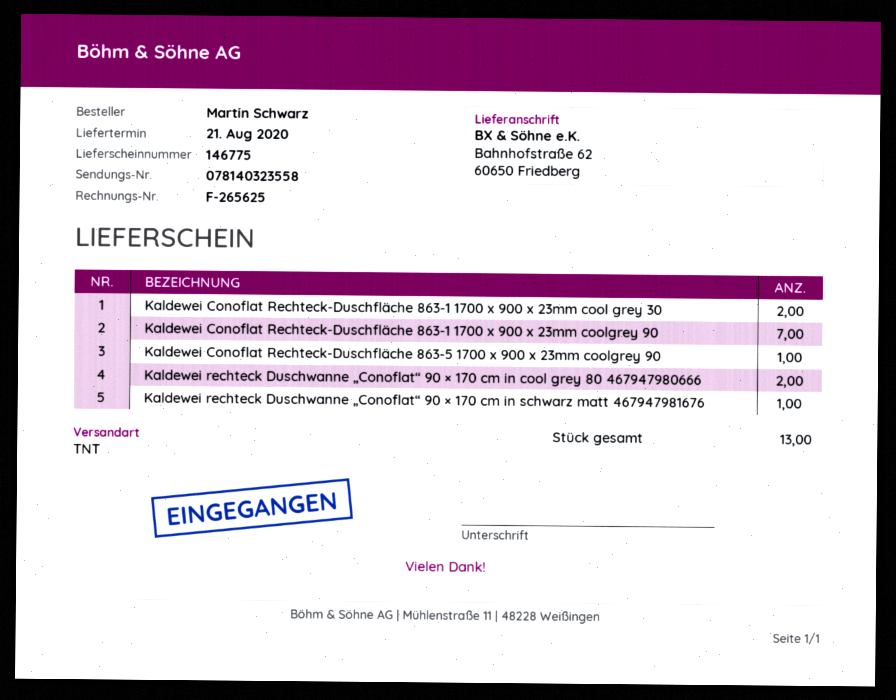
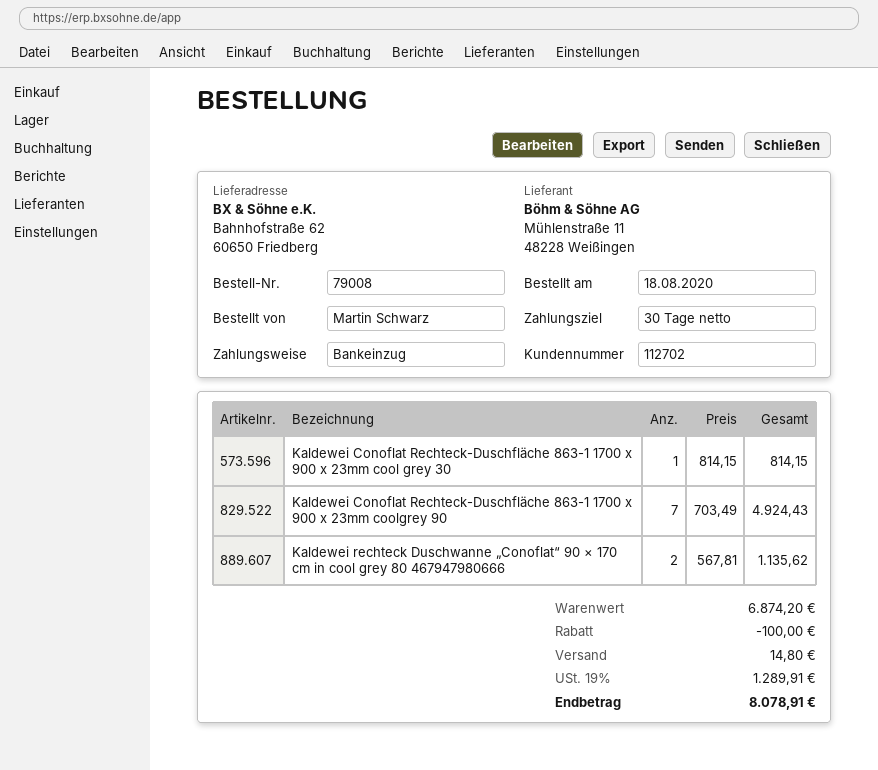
Kaldewei Conoflat Rechteck-Duschfläche 863-1 1700 x 900 x 23mm cool grey 30: 2 -> 1
Kaldewei Conoflat Rechteck-Duschfläche 863-5 1700 x 900 x 23mm coolgrey 90: 1 -> none
Kaldewei rechteck Duschwanne „Conoflat“ 90 × 170 cm in schwarz matt 467947981676: 1 -> none

